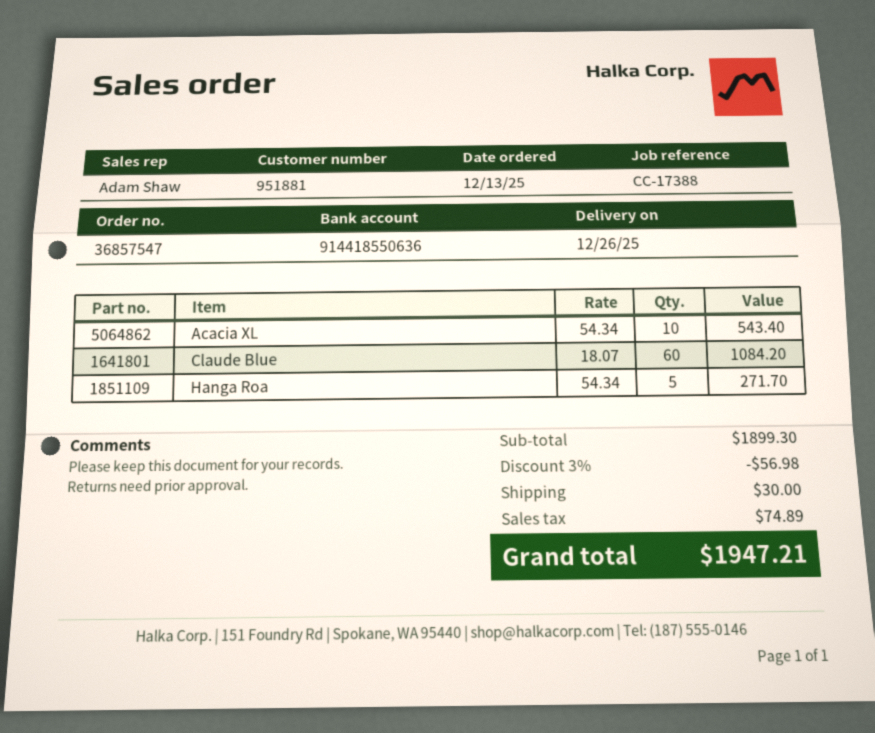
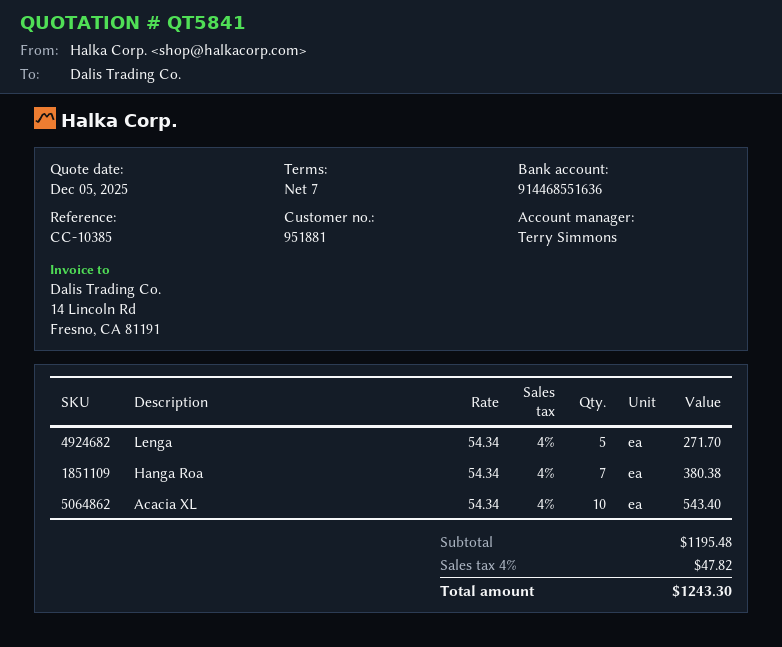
reference: CC-17388 -> CC-10385
sales rep: Adam Shaw -> Terry Simmons
bank account: 914418550636 -> 914468551636
Claude Blue: 60 x 18.07 = 1084.20 -> none
Hanga Roa: 5 x 54.34 = 271.70 -> 7 x 54.34 = 380.38
Lenga: none -> 5 x 54.34 = 271.70
subtotal: 1899.30 -> 1195.48
discount: 3% = 56.98 -> none
shipping: 30.00 -> none
tax: 74.89 -> 47.82
total: 1947.21 -> 1243.30

